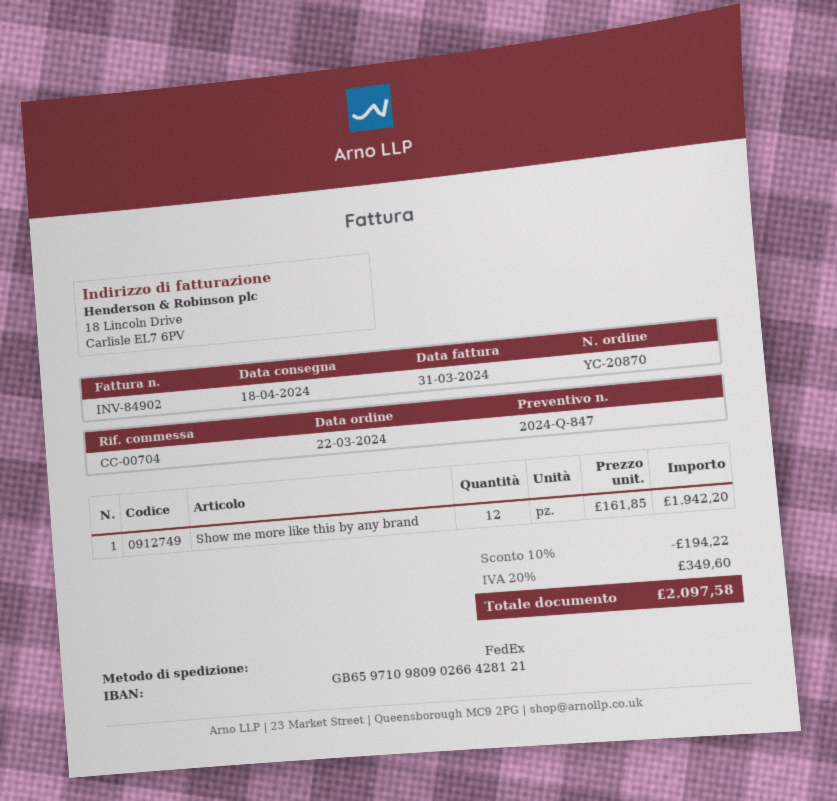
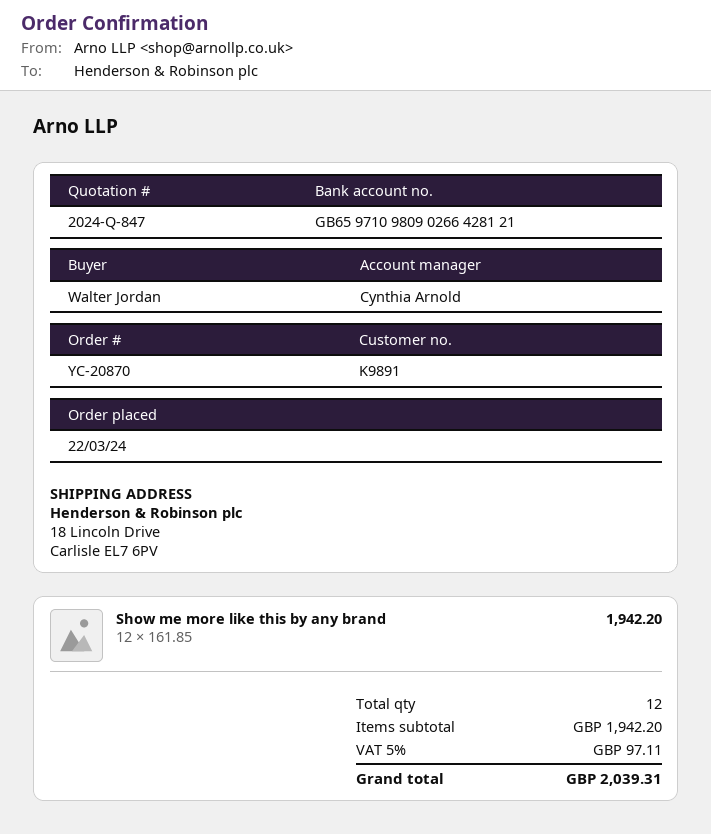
discount: 10% = 194.22 -> none
tax: 20% = 349.60 -> 5% = 97.11
total: 2097.58 -> 2039.31

